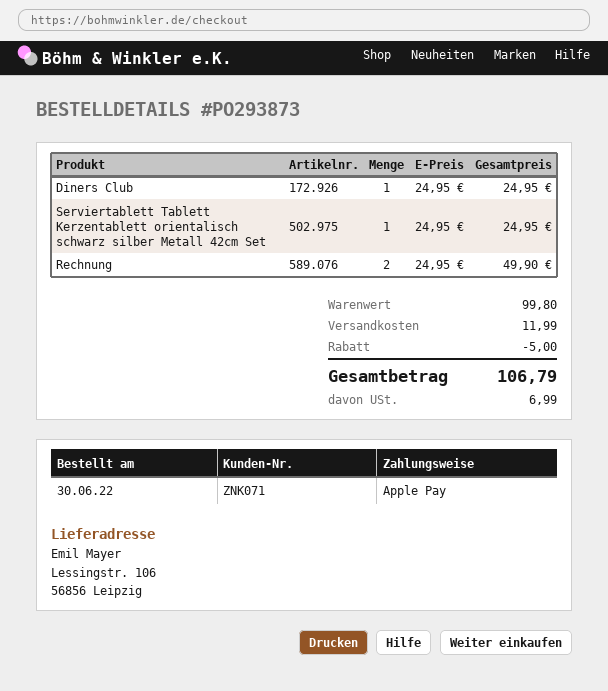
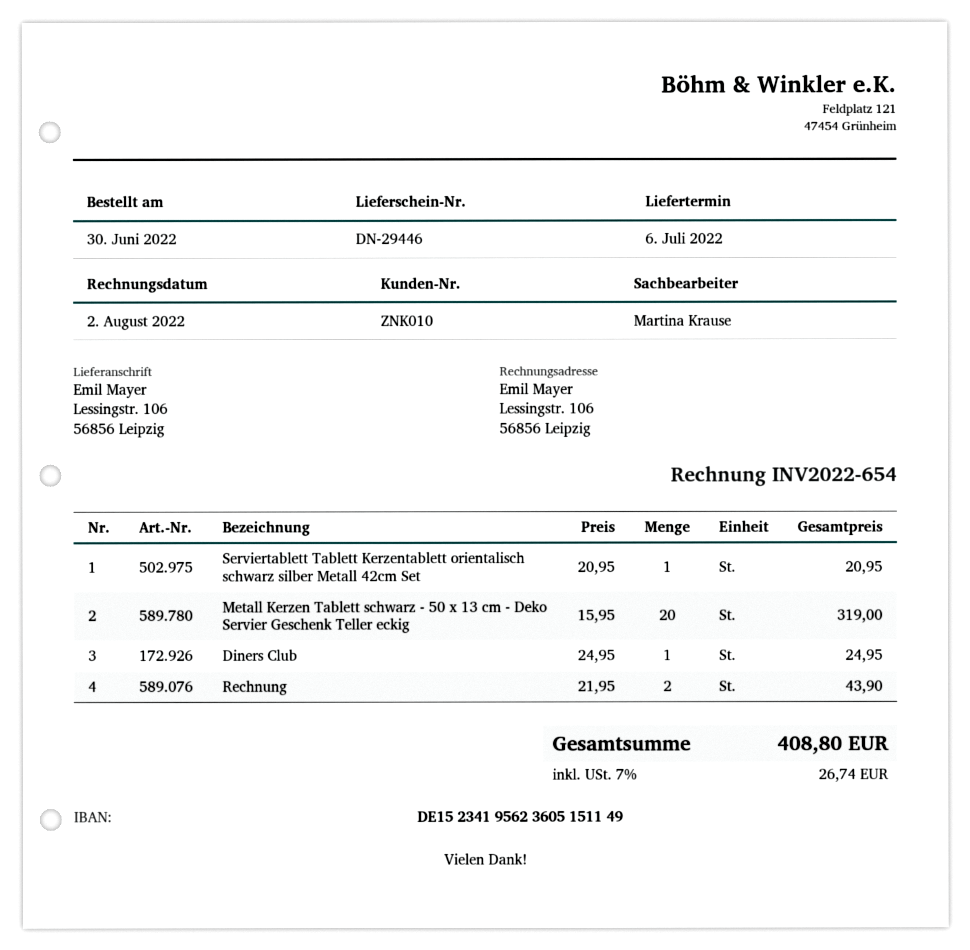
customer number: ZNK071 -> ZNK010
Serviertablett Tablett Kerzentablett orientalisch schwarz silber Metall 42cm Set: 1 x 24.95 = 24.95 -> 1 x 20.95 = 20.95
Rechnung: 2 x 24.95 = 49.90 -> 2 x 21.95 = 43.90
Metall Kerzen Tablett schwarz - 50 x 13 cm - Deko Servier Geschenk Teller eckig: none -> 20 x 15.95 = 319.00
discount: 5.00 -> none
shipping: 11.99 -> none
tax: 6.99 -> 26.74
total: 106.79 -> 408.80

